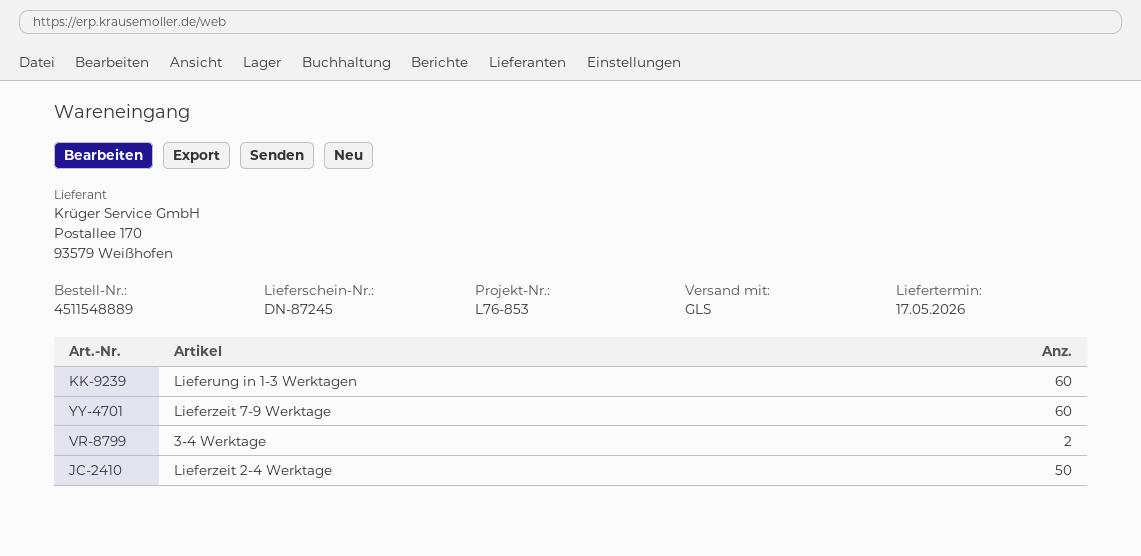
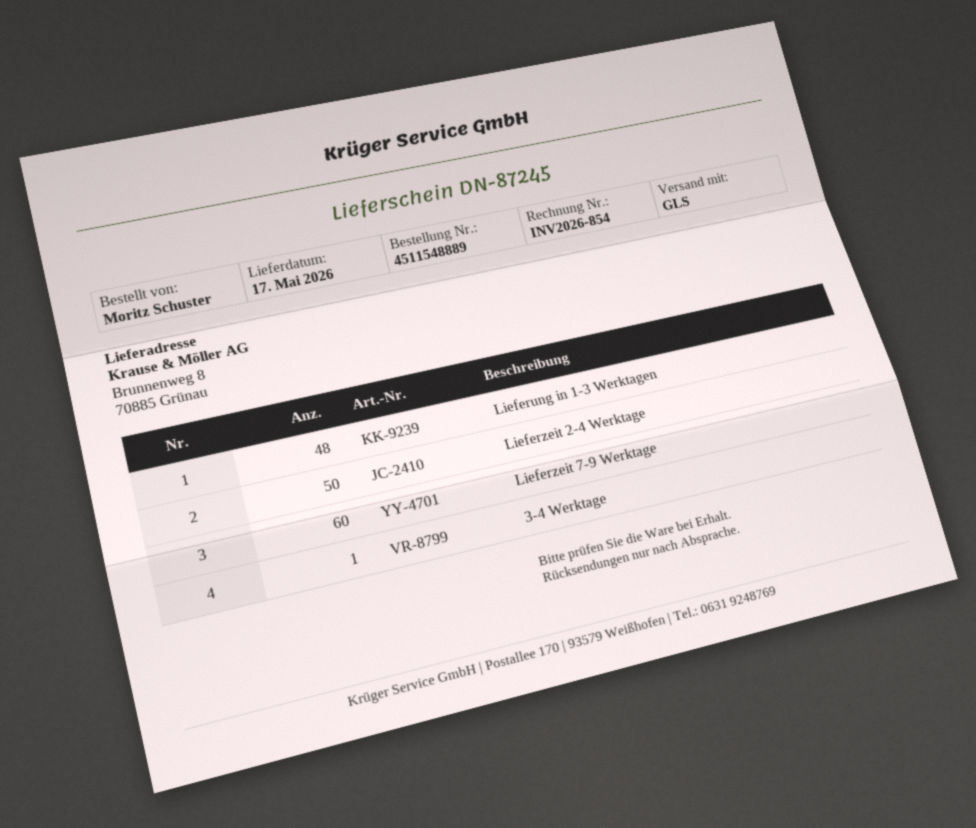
Lieferung in 1-3 Werktagen: 60 -> 48
3-4 Werktage: 2 -> 1

